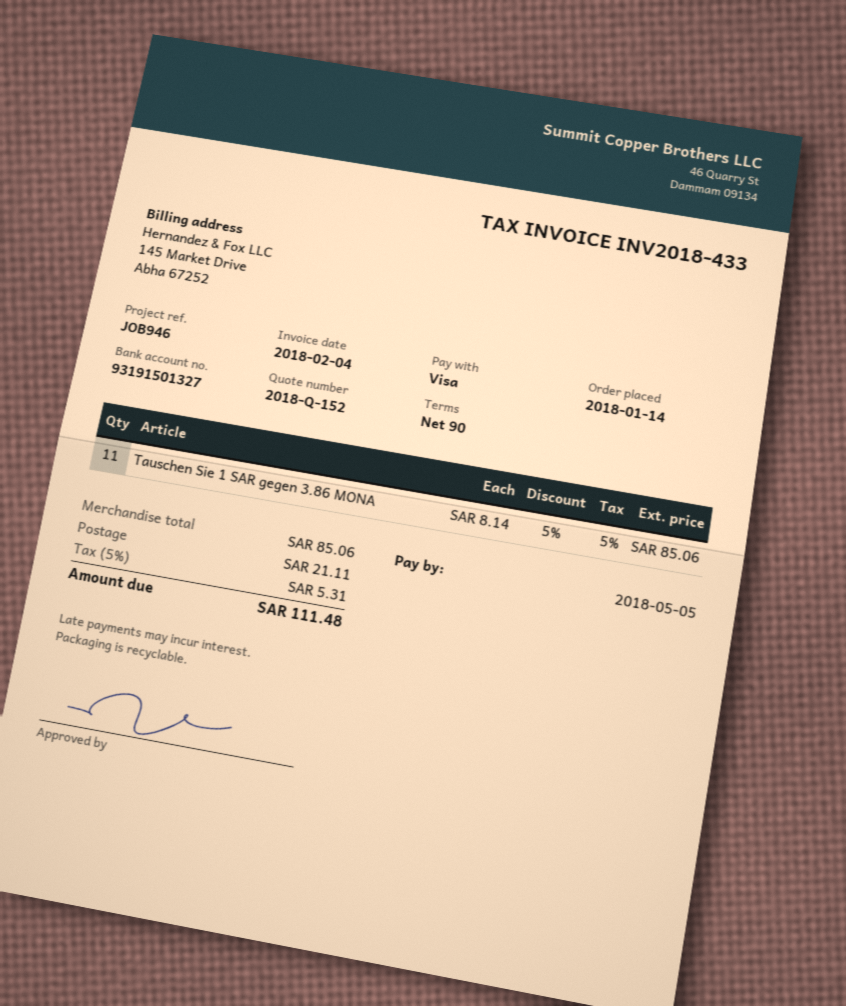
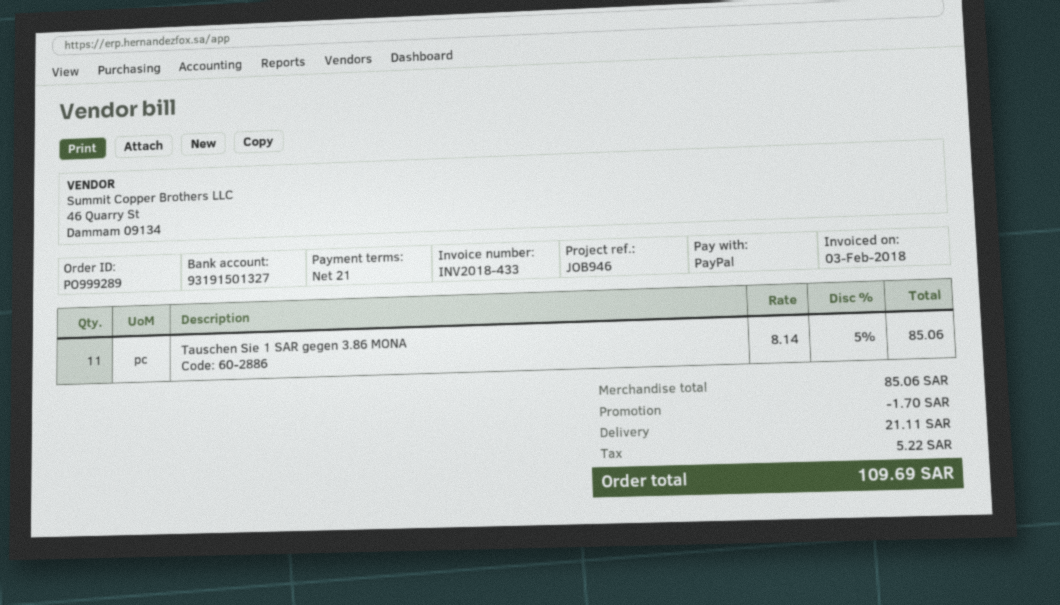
invoice date: 2018-02-04 -> 2018-02-03
payment terms: 90 days -> 21 days
payment method: Visa -> PayPal
discount: none -> 1.70
tax: 5.31 -> 5.22
total: 111.48 -> 109.69

